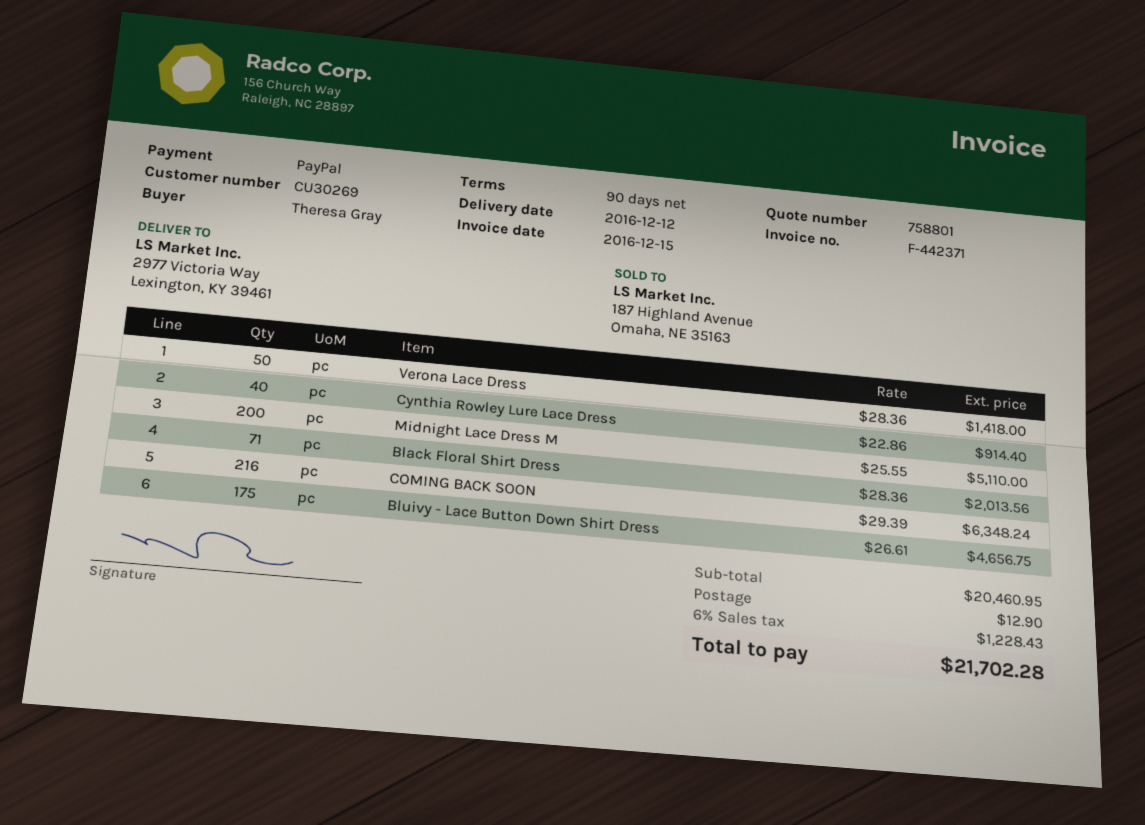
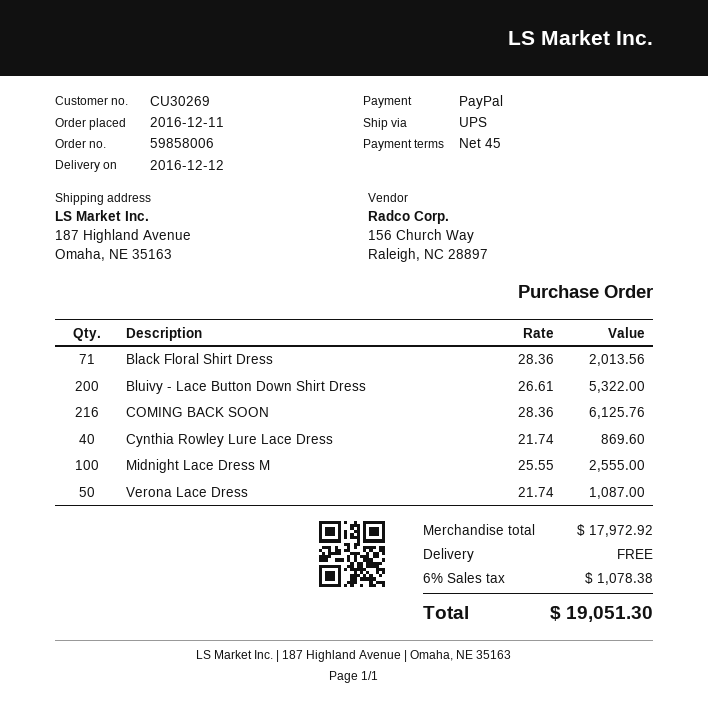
payment terms: 90 days -> 45 days
ship to: 2977 Victoria Way, Lexington, KY 39461 -> 187 Highland Avenue, Omaha, NE 35163
Verona Lace Dress: 50 x 28.36 = 1418.00 -> 50 x 21.74 = 1087.00
Cynthia Rowley Lure Lace Dress: 40 x 22.86 = 914.40 -> 40 x 21.74 = 869.60
Midnight Lace Dress M: 200 x 25.55 = 5110.00 -> 100 x 25.55 = 2555.00
COMING BACK SOON: 216 x 29.39 = 6348.24 -> 216 x 28.36 = 6125.76
Bluivy - Lace Button Down Shirt Dress: 175 x 26.61 = 4656.75 -> 200 x 26.61 = 5322.00
subtotal: 20460.95 -> 17972.92
shipping: 12.90 -> 0.00
tax: 6% = 1228.43 -> 6% = 1078.38
total: 21702.28 -> 19051.30

